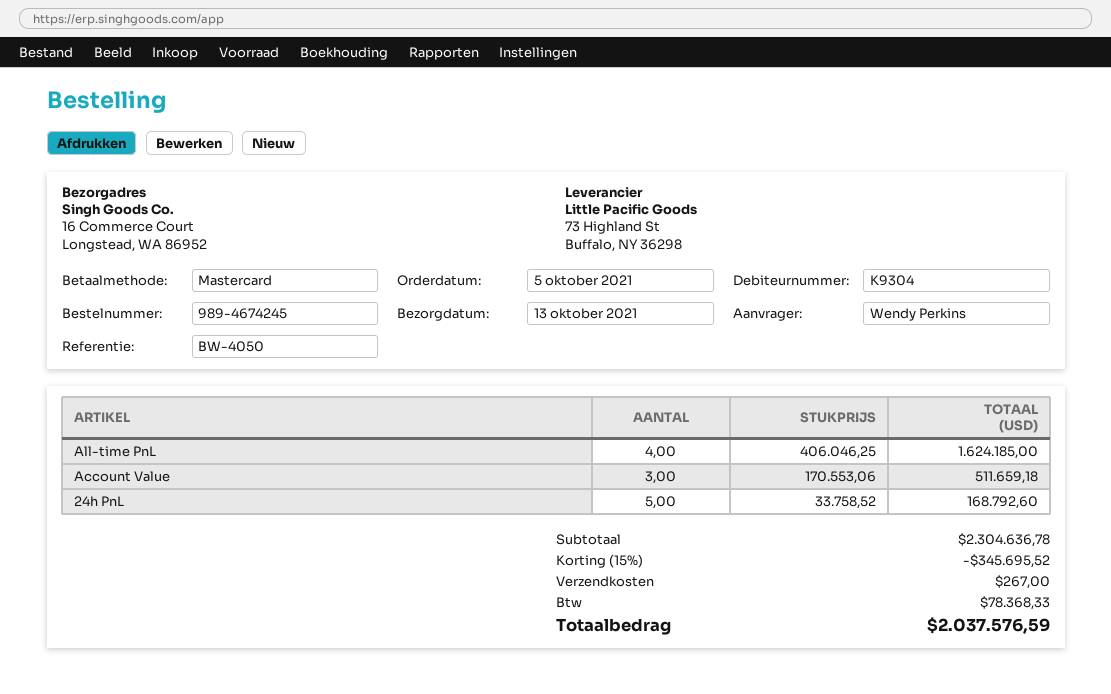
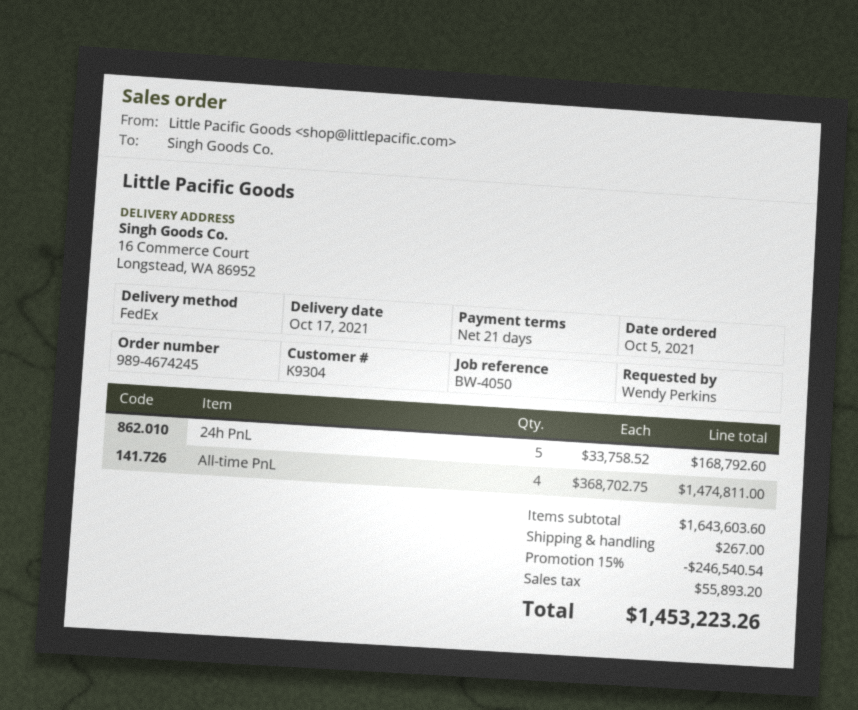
delivery date: 2021-10-13 -> 2021-10-17
All-time PnL: 4 x 406046.25 = 1624185.00 -> 4 x 368702.75 = 1474811.00
Account Value: 3 x 170553.06 = 511659.18 -> none
subtotal: 2304636.78 -> 1643603.60
discount: 15% = 345695.52 -> 15% = 246540.54
tax: 78368.33 -> 55893.20
total: 2037576.59 -> 1453223.26

